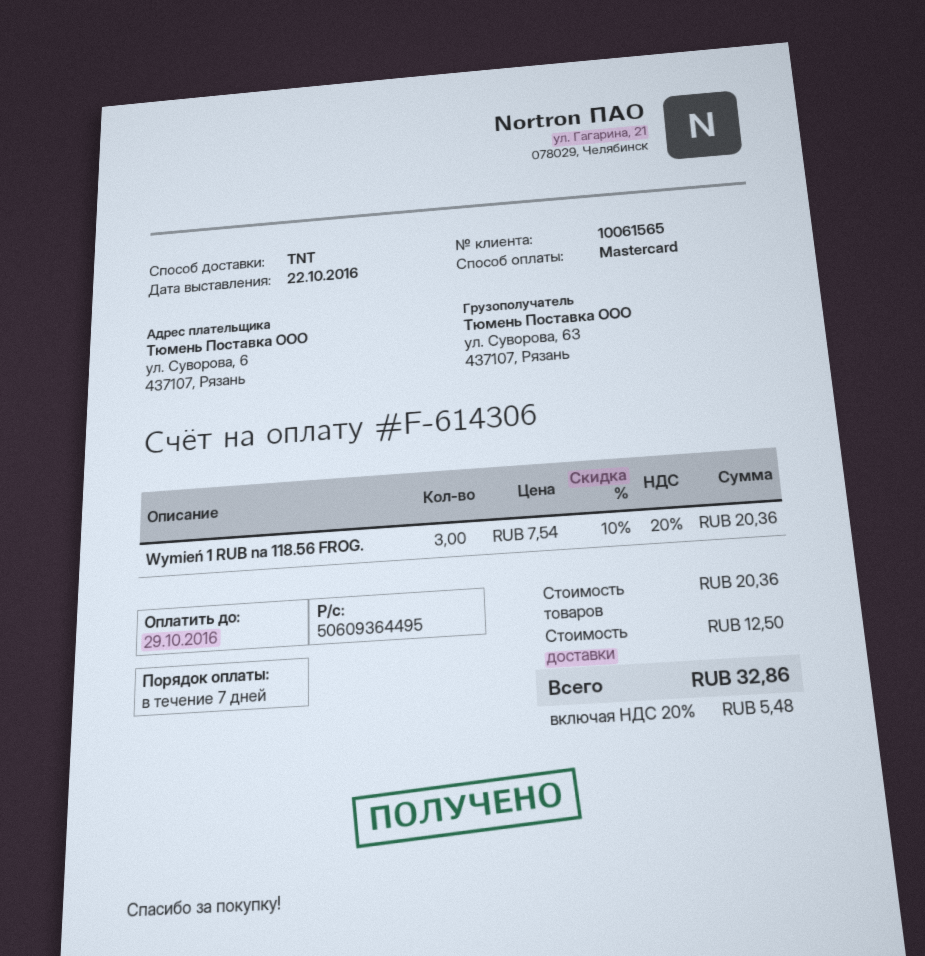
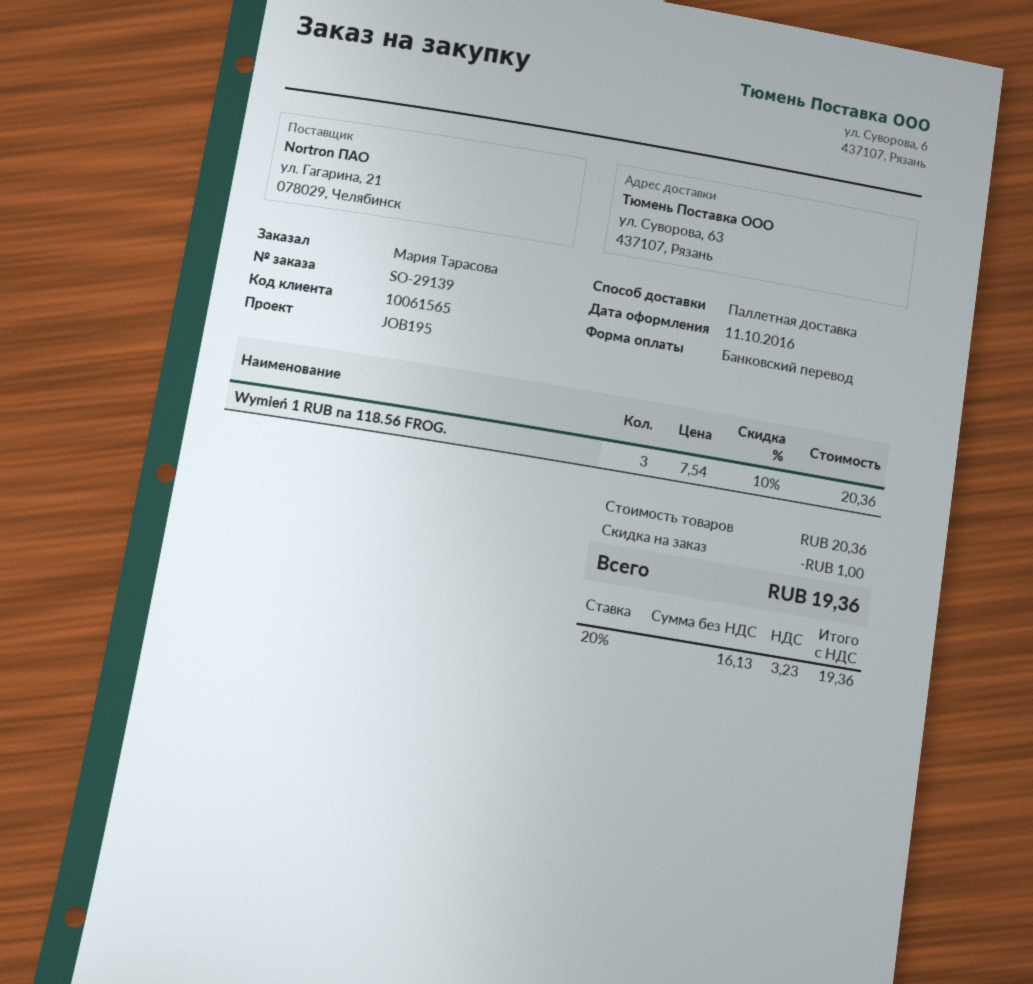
payment method: Mastercard -> bank transfer
shipping method: TNT -> pallet freight
discount: none -> 1.00
shipping: 12.50 -> none
tax: 20% = 5.48 -> 20% = 3.23
total: 32.86 -> 19.36

